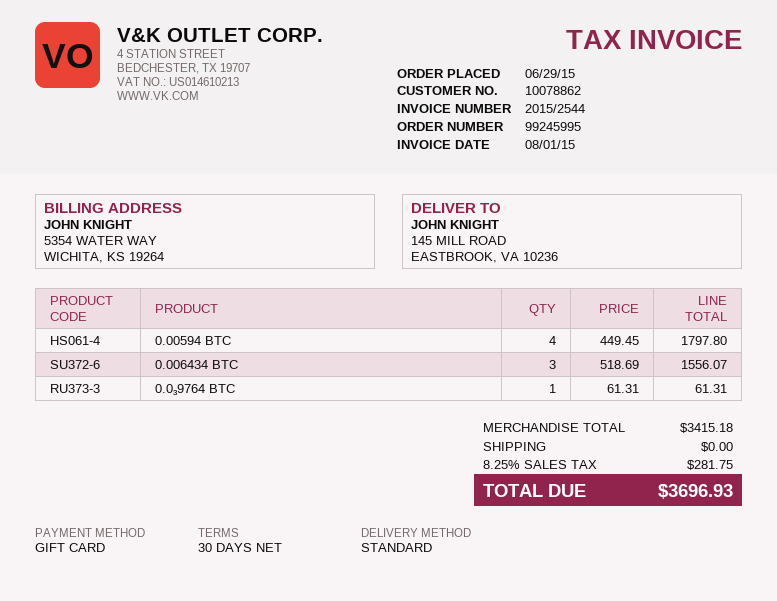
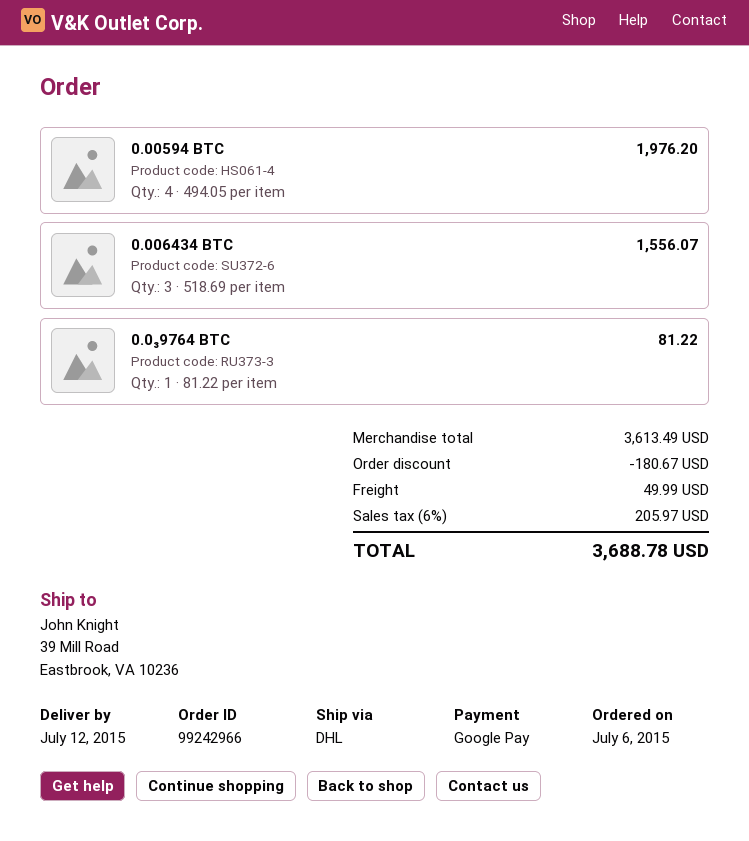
order number: 99245995 -> 99242966
order date: 2015-06-29 -> 2015-07-06
payment method: gift card -> Google Pay
shipping method: standard -> DHL
ship to: 145 MILL ROAD, EASTBROOK, VA 10236 -> 39 Mill Road, Eastbrook, VA 10236
0.00594 BTC: 4 x 449.45 = 1797.80 -> 4 x 494.05 = 1976.20
0.0₃9764 BTC: 1 x 61.31 = 61.31 -> 1 x 81.22 = 81.22
subtotal: 3415.18 -> 3613.49
discount: none -> 180.67
shipping: 0.00 -> 49.99
tax: 8.25% = 281.75 -> 6% = 205.97
total: 3696.93 -> 3688.78

